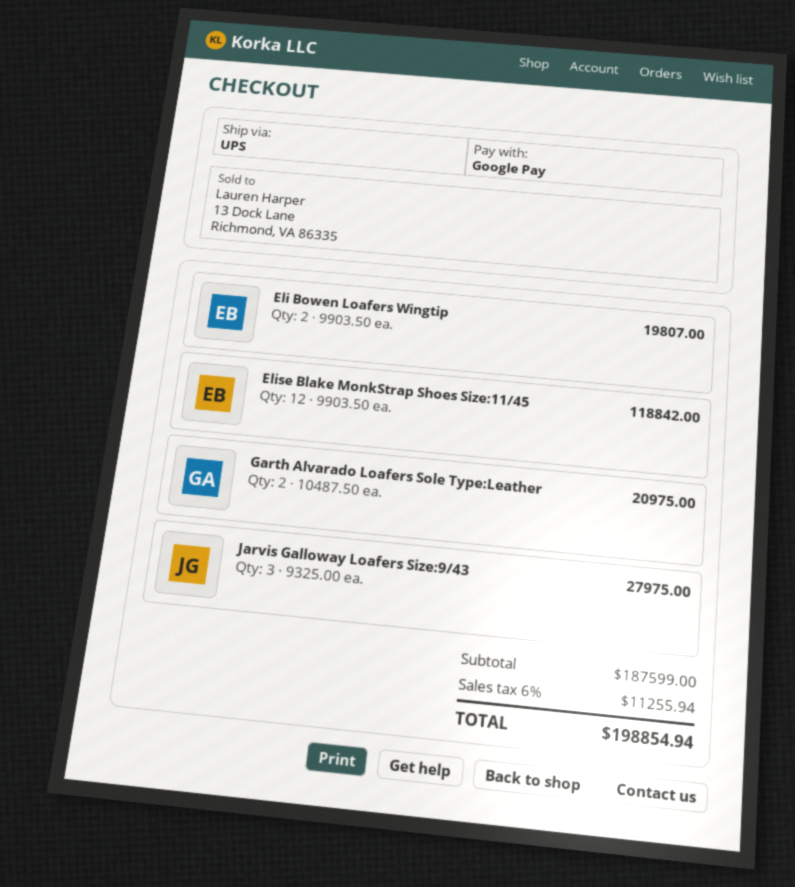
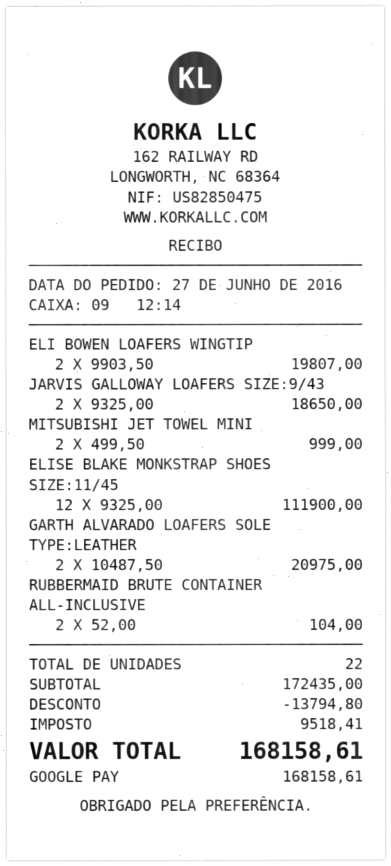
Elise Blake MonkStrap Shoes Size:11/45: 12 x 9903.50 = 118842.00 -> 12 x 9325.00 = 111900.00
Jarvis Galloway Loafers Size:9/43: 3 x 9325.00 = 27975.00 -> 2 x 9325.00 = 18650.00
MITSUBISHI JET TOWEL MINI: none -> 2 x 499.50 = 999.00
RUBBERMAID BRUTE CONTAINER ALL-INCLUSIVE: none -> 2 x 52.00 = 104.00
subtotal: 187599.00 -> 172435.00
discount: none -> 13794.80
tax: 11255.94 -> 9518.41
total: 198854.94 -> 168158.61

